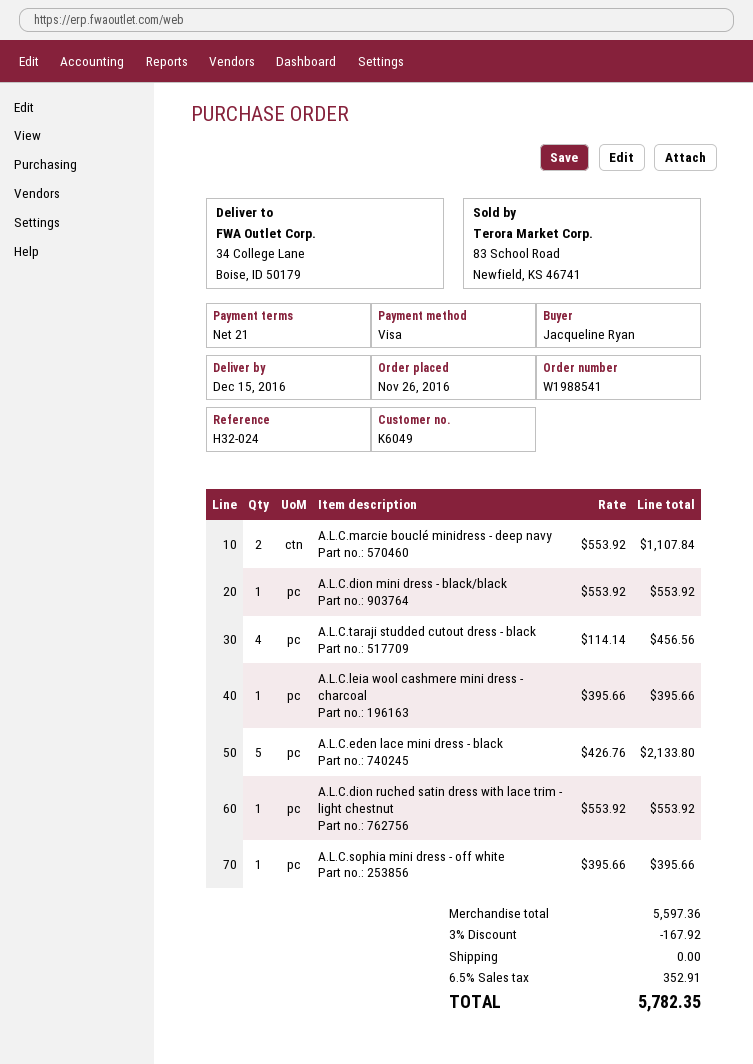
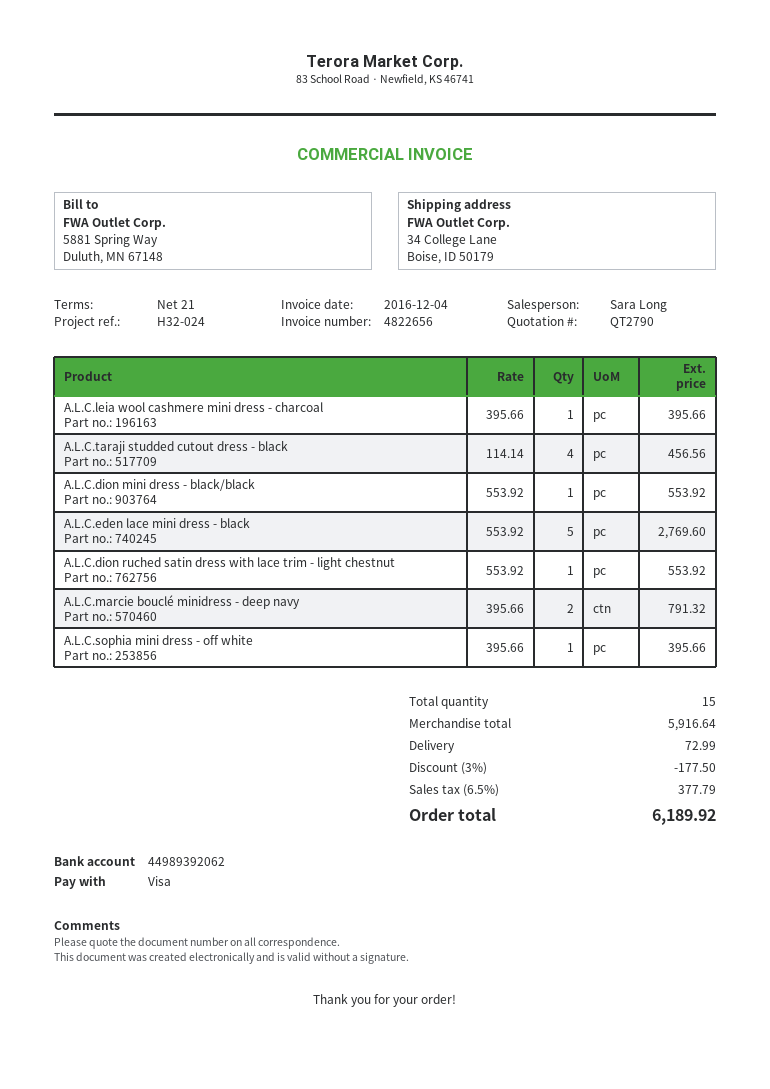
A.L.C.marcie bouclé minidress - deep navy: 2 x 553.92 = 1107.84 -> 2 x 395.66 = 791.32
A.L.C.eden lace mini dress - black: 5 x 426.76 = 2133.80 -> 5 x 553.92 = 2769.60
subtotal: 5597.36 -> 5916.64
discount: 3% = 167.92 -> 3% = 177.50
shipping: 0.00 -> 72.99
tax: 6.5% = 352.91 -> 6.5% = 377.79
total: 5782.35 -> 6189.92

